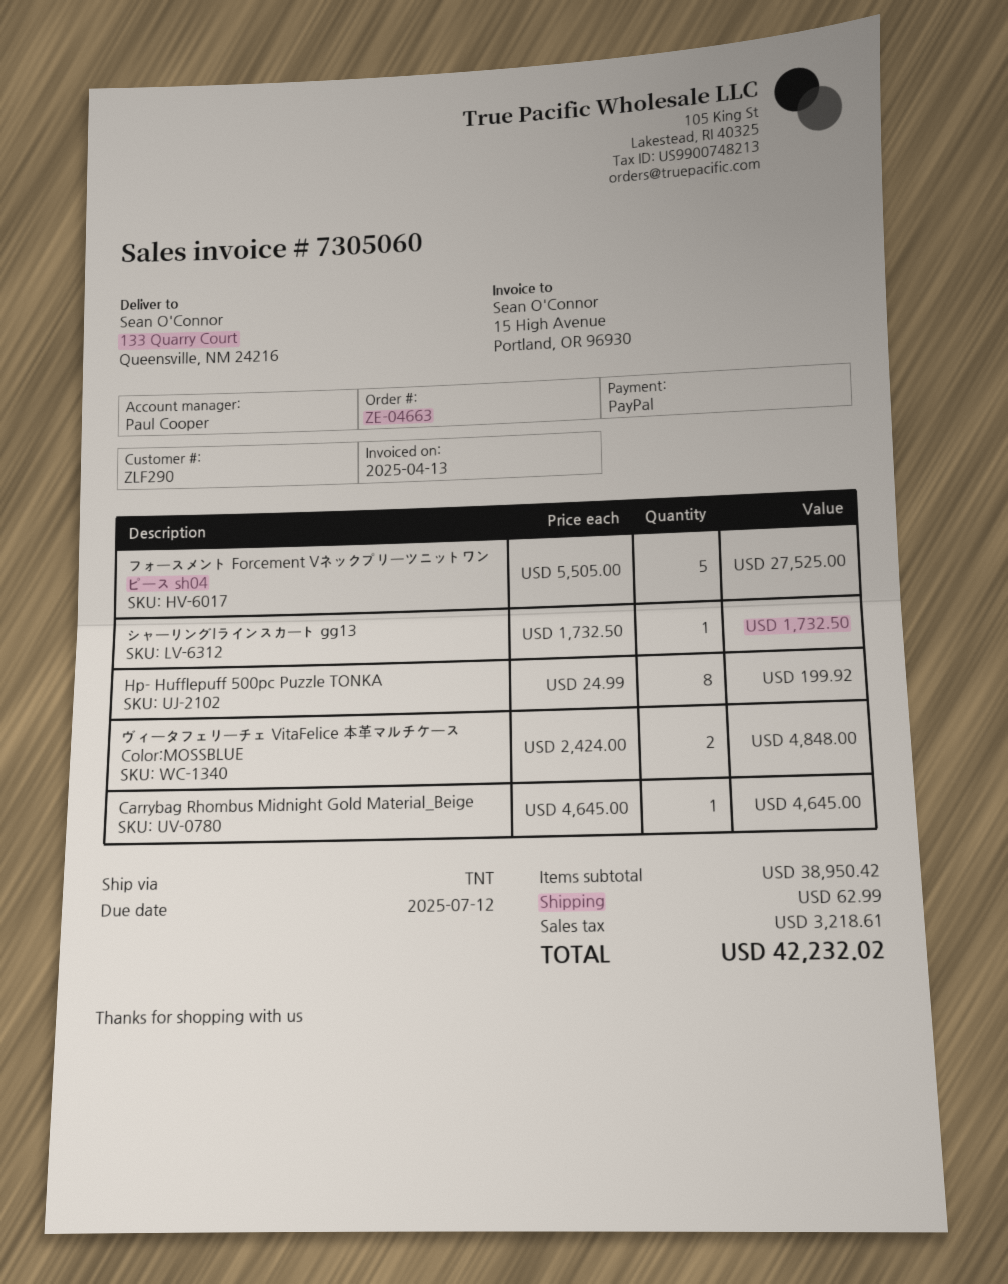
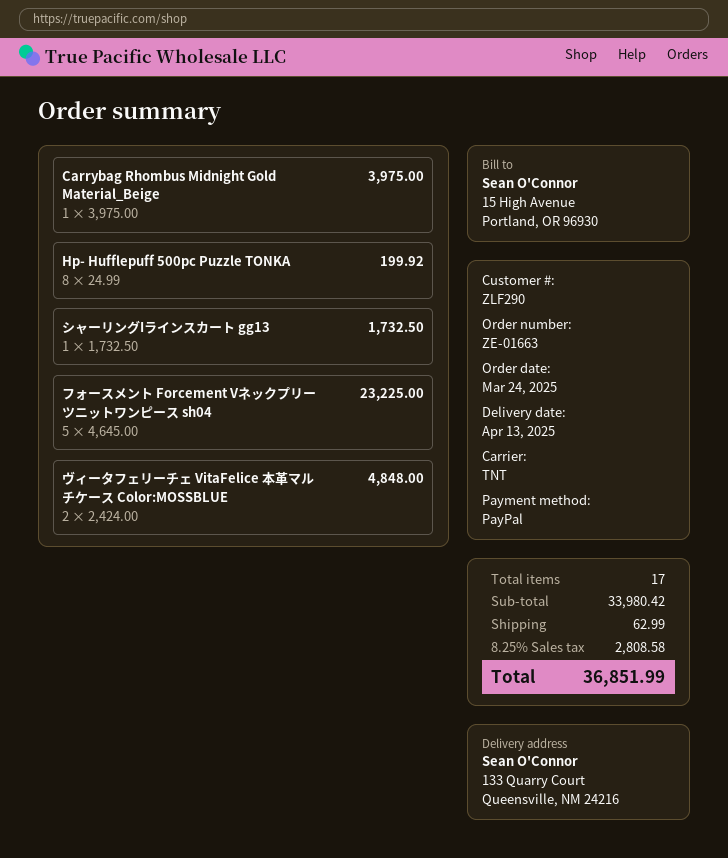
order number: ZE-04663 -> ZE-01663
フォースメント Forcement Vネックプリーツニットワンピース sh04: 5 x 5505.00 = 27525.00 -> 5 x 4645.00 = 23225.00
Carrybag Rhombus Midnight Gold Material_Beige: 1 x 4645.00 = 4645.00 -> 1 x 3975.00 = 3975.00
subtotal: 38950.42 -> 33980.42
tax: 3218.61 -> 2808.58
total: 42232.02 -> 36851.99

